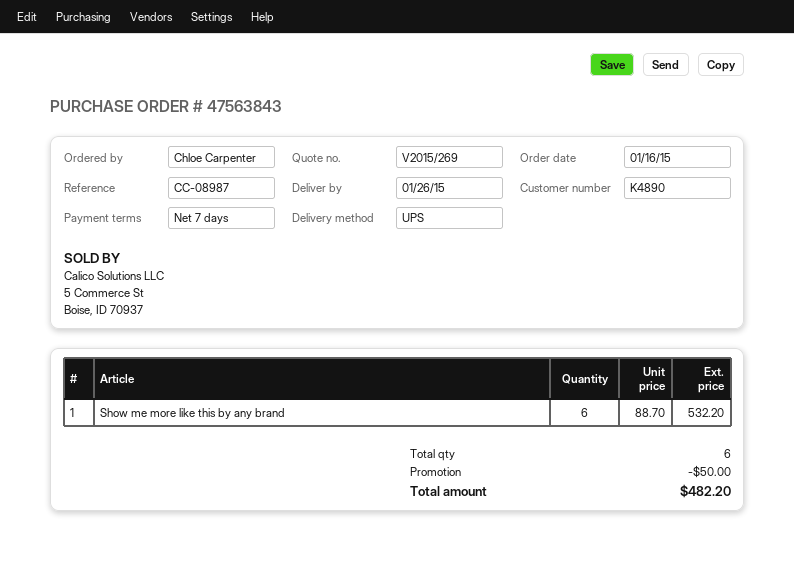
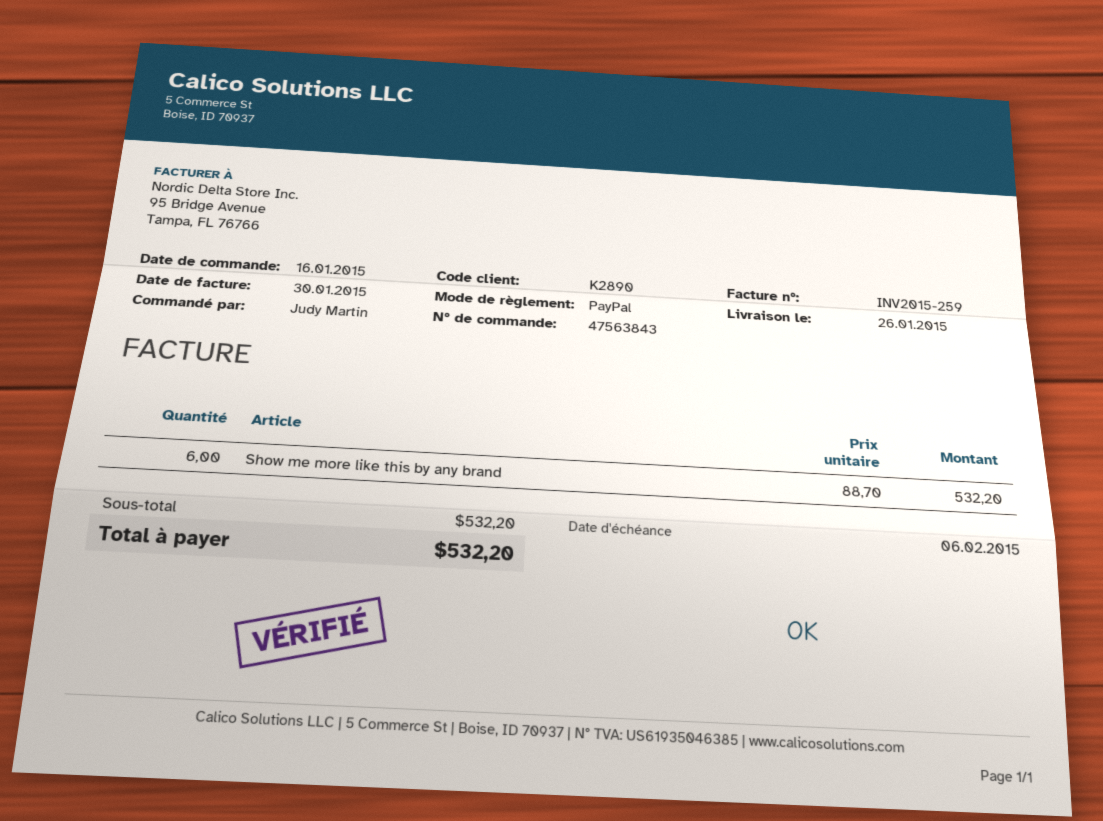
customer number: K4890 -> K2890
ordered by: Chloe Carpenter -> Judy Martin
discount: 50.00 -> none
total: 482.20 -> 532.20

